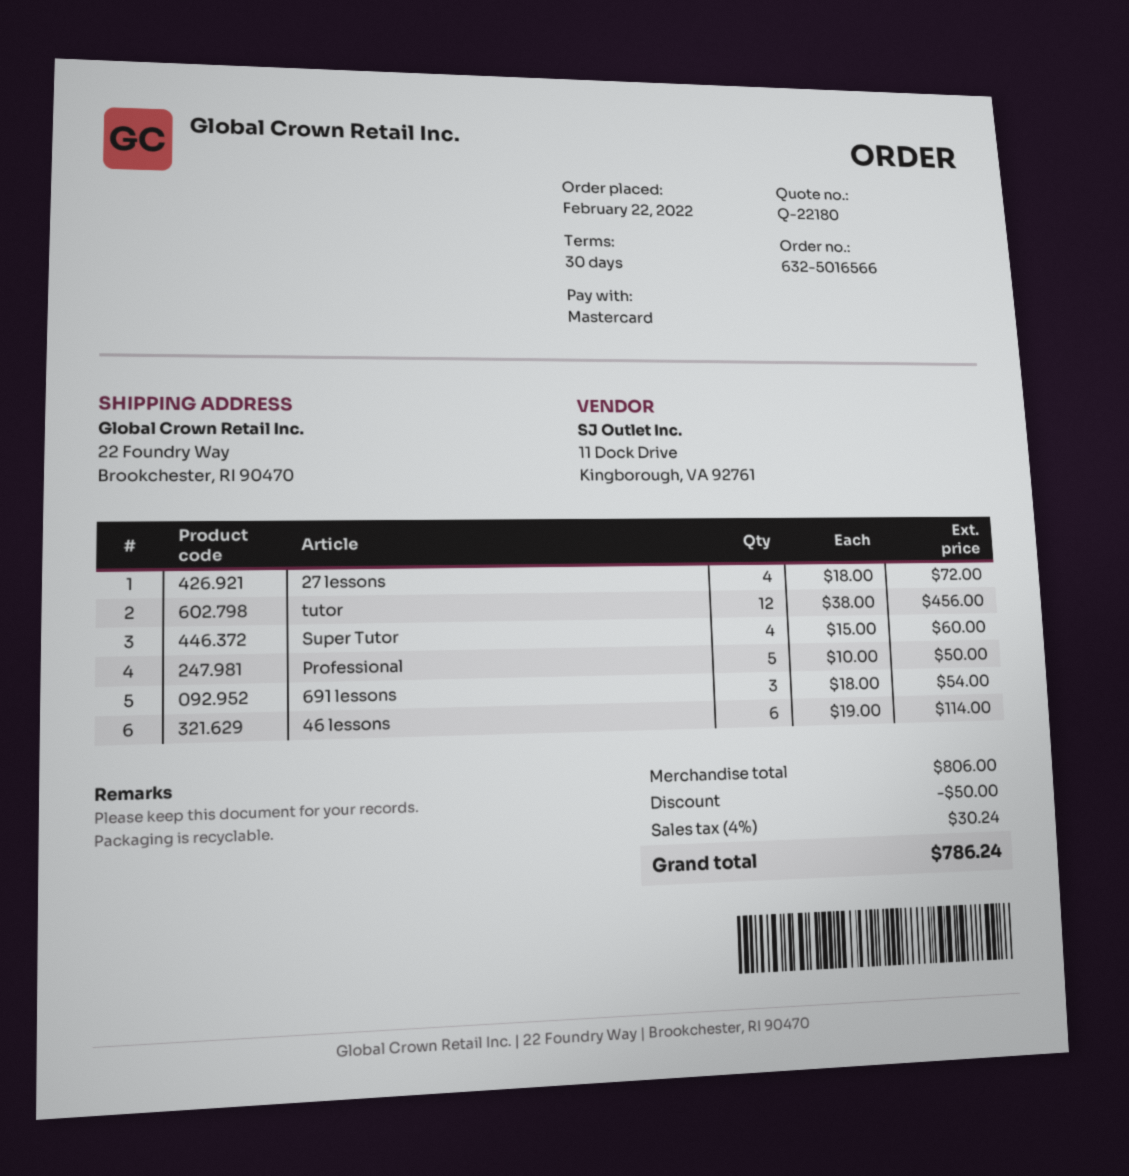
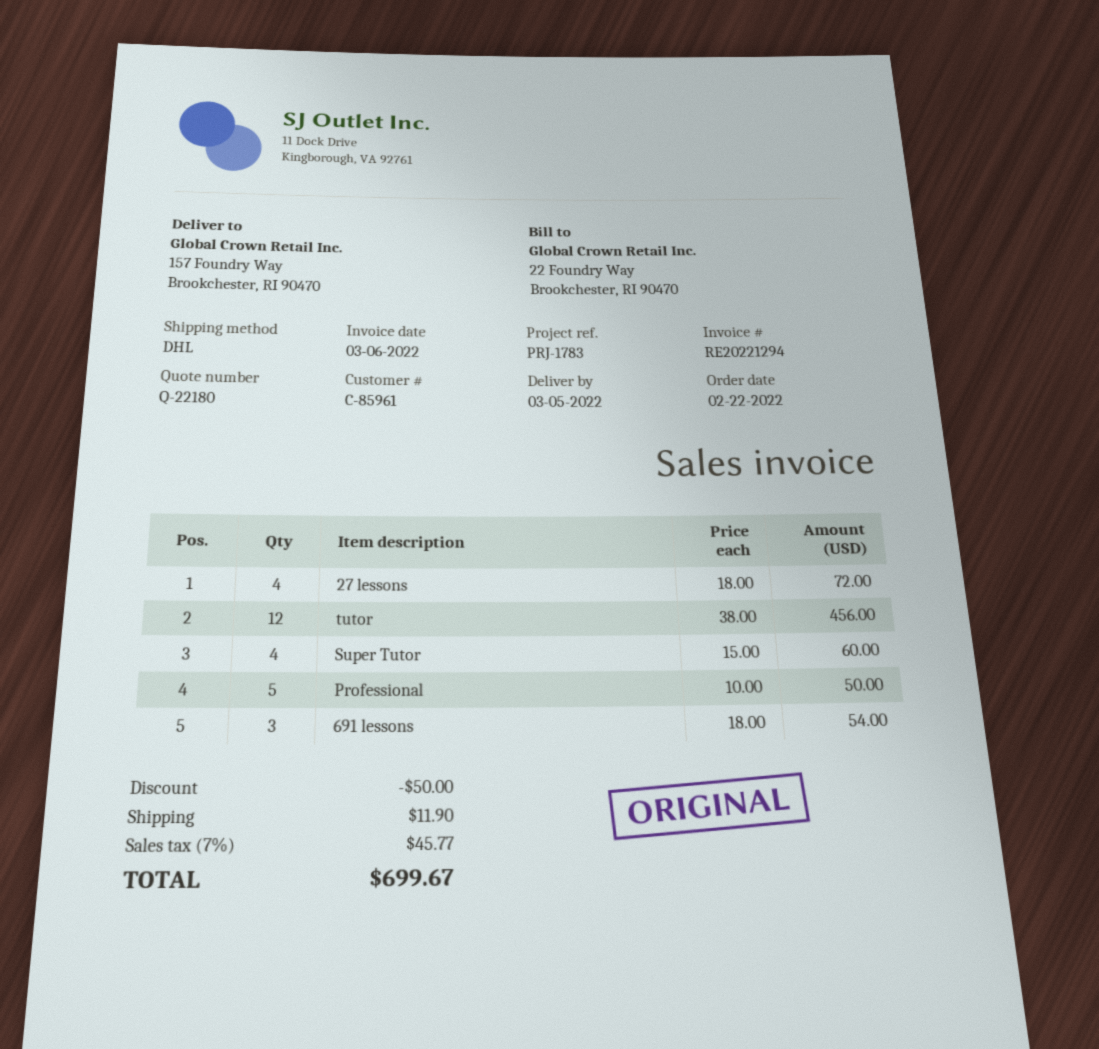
ship to: 22 Foundry Way, Brookchester, RI 90470 -> 157 Foundry Way, Brookchester, RI 90470
46 lessons: 6 x 19.00 = 114.00 -> none
shipping: none -> 11.90
tax: 4% = 30.24 -> 7% = 45.77
total: 786.24 -> 699.67

